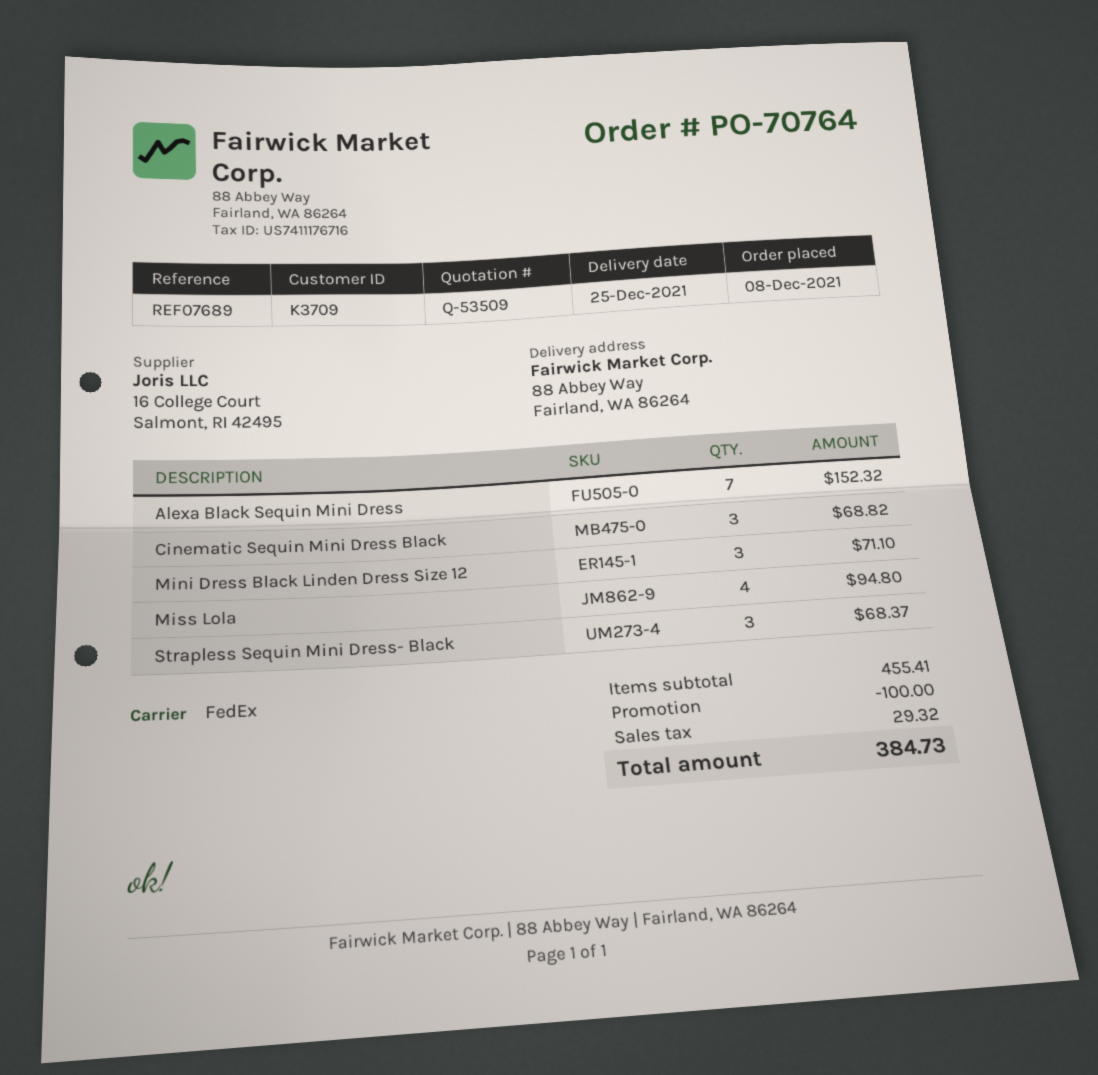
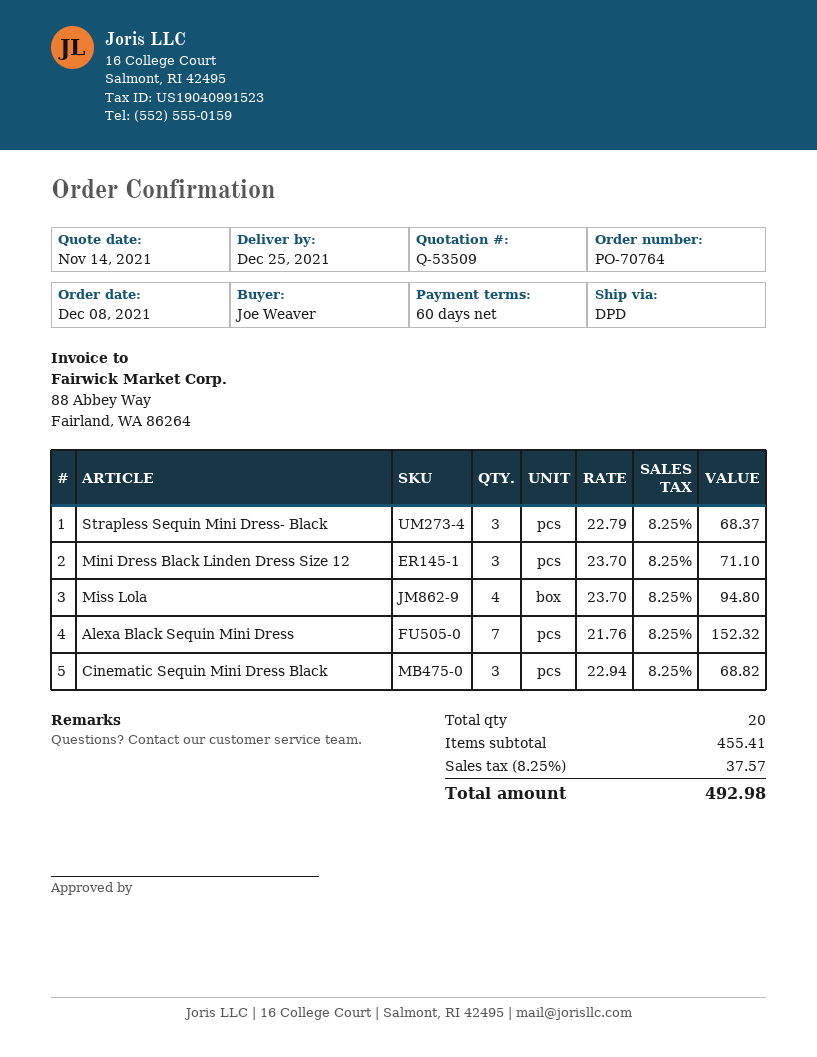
shipping method: FedEx -> DPD
discount: 100.00 -> none
tax: 29.32 -> 37.57
total: 384.73 -> 492.98

